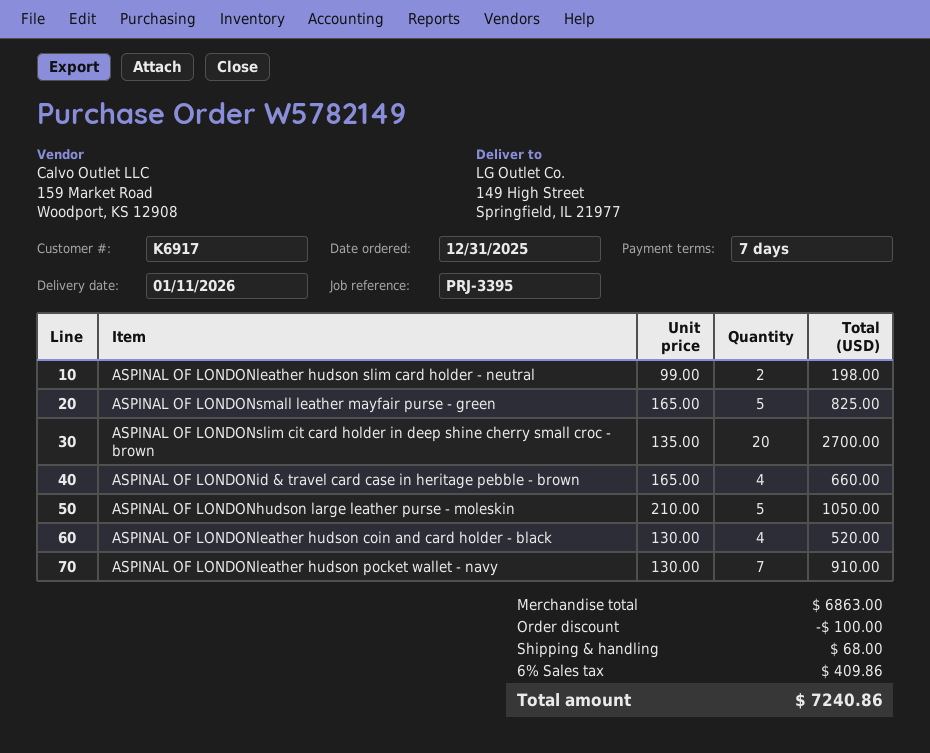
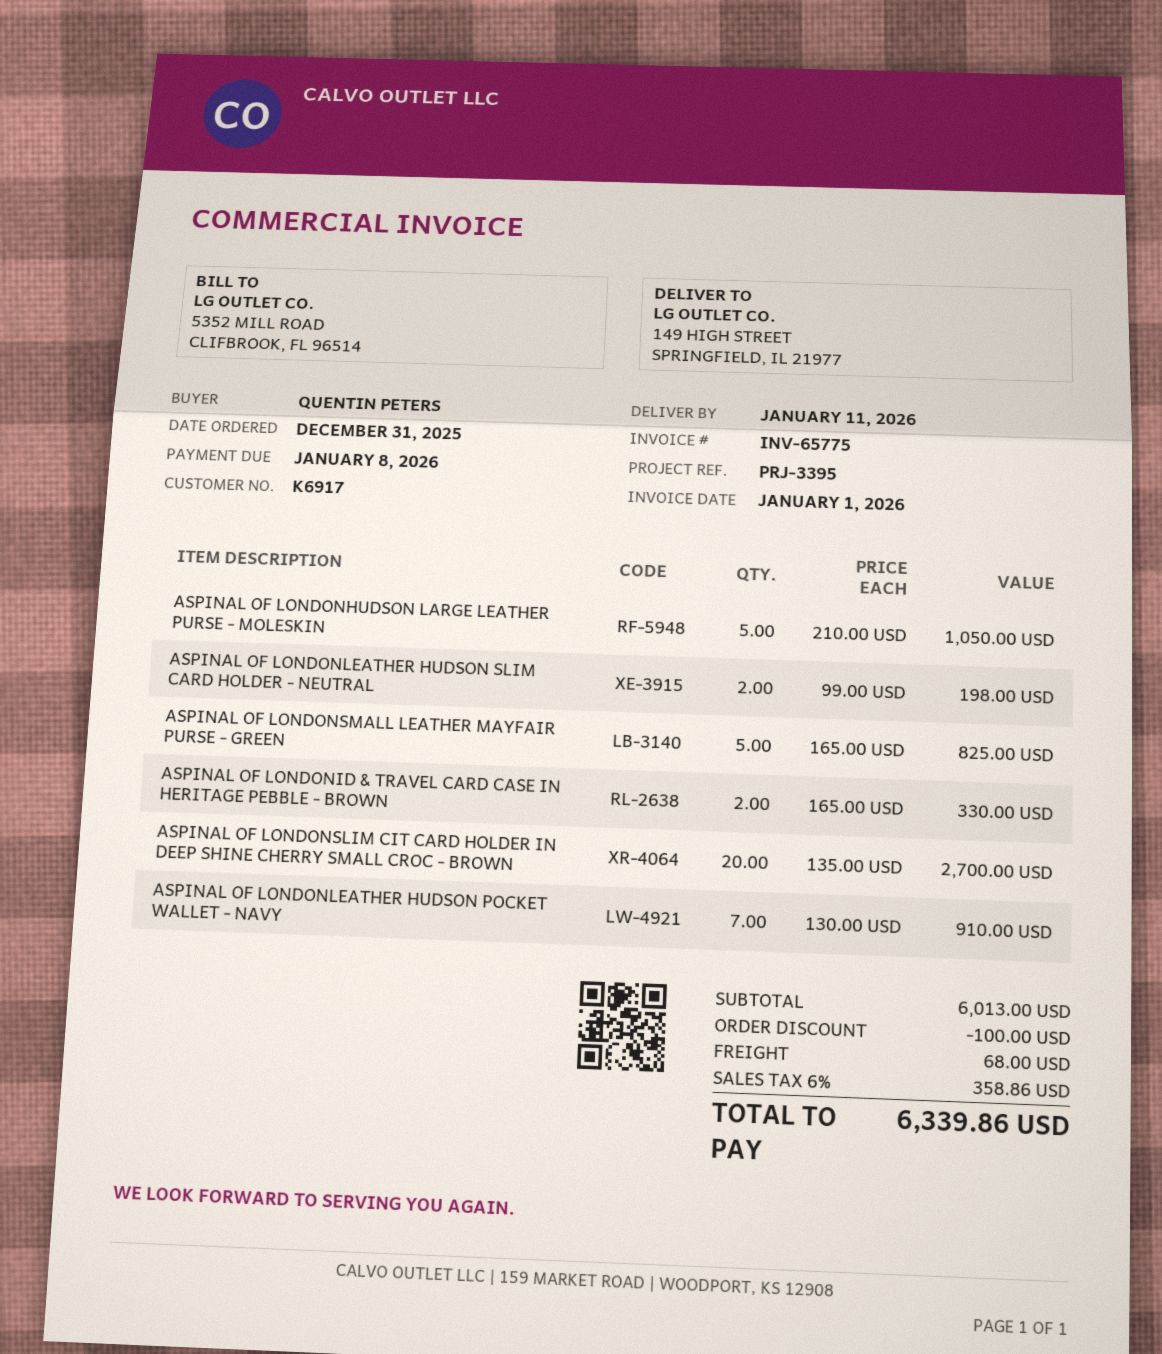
ASPINAL OF LONDONid & travel card case in heritage pebble - brown: 4 x 165.00 = 660.00 -> 2 x 165.00 = 330.00
ASPINAL OF LONDONleather hudson coin and card holder - black: 4 x 130.00 = 520.00 -> none
subtotal: 6863.00 -> 6013.00
tax: 6% = 409.86 -> 6% = 358.86
total: 7240.86 -> 6339.86

